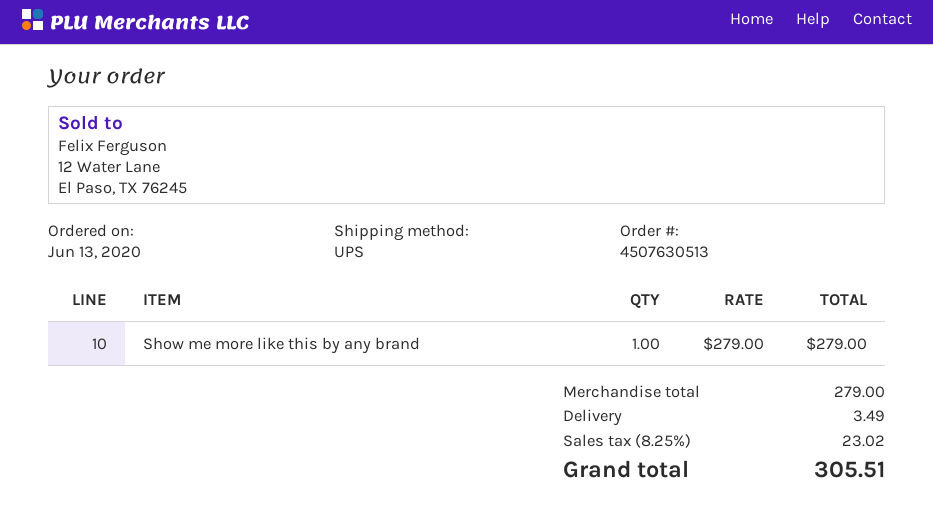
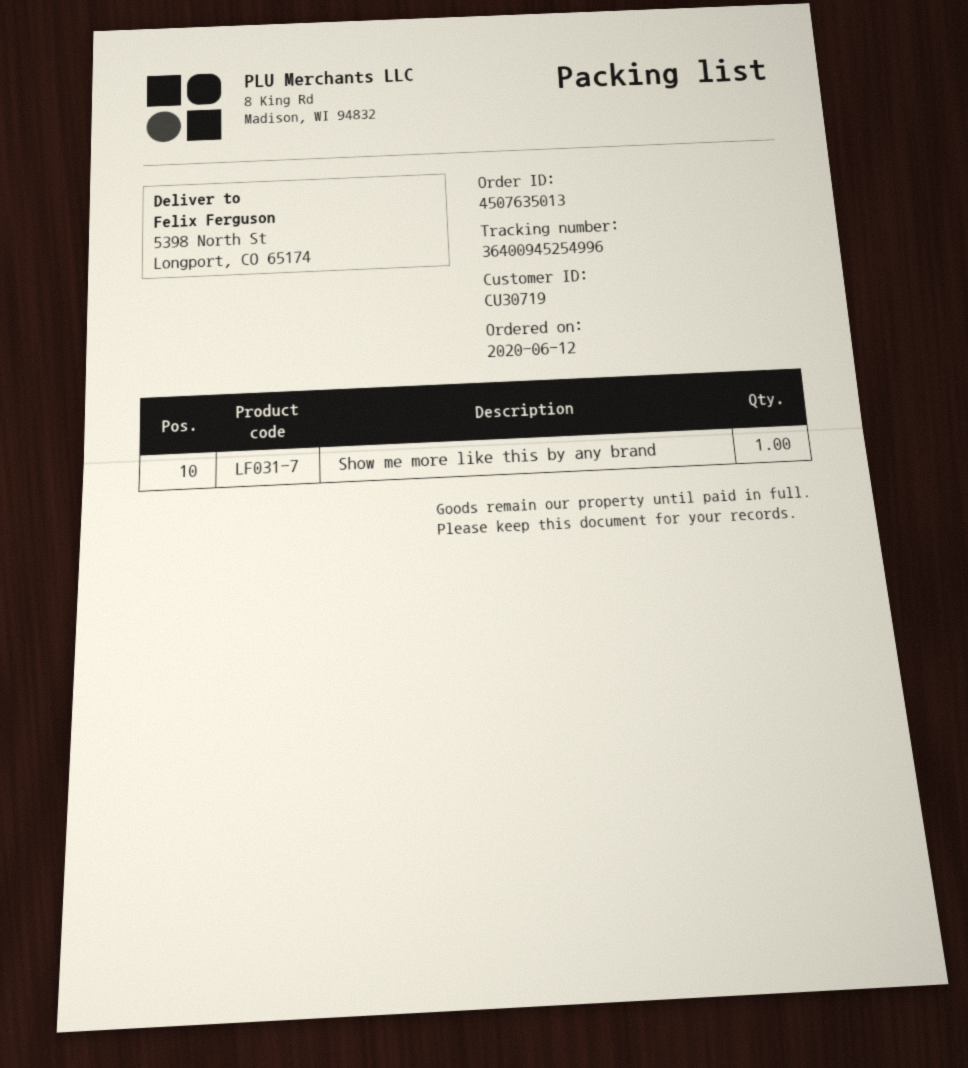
order number: 4507630513 -> 4507635013
order date: 2020-06-13 -> 2020-06-12

